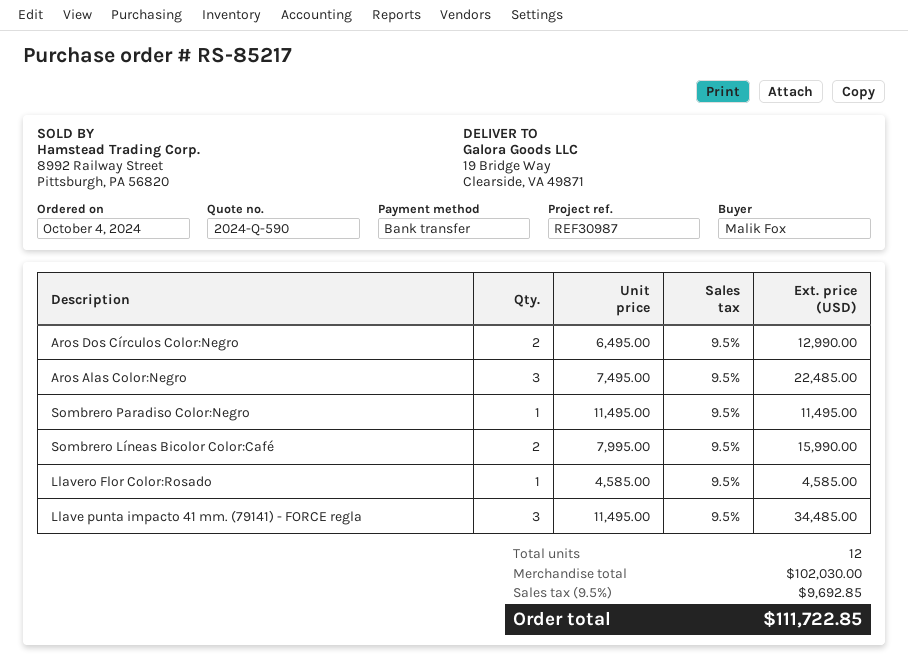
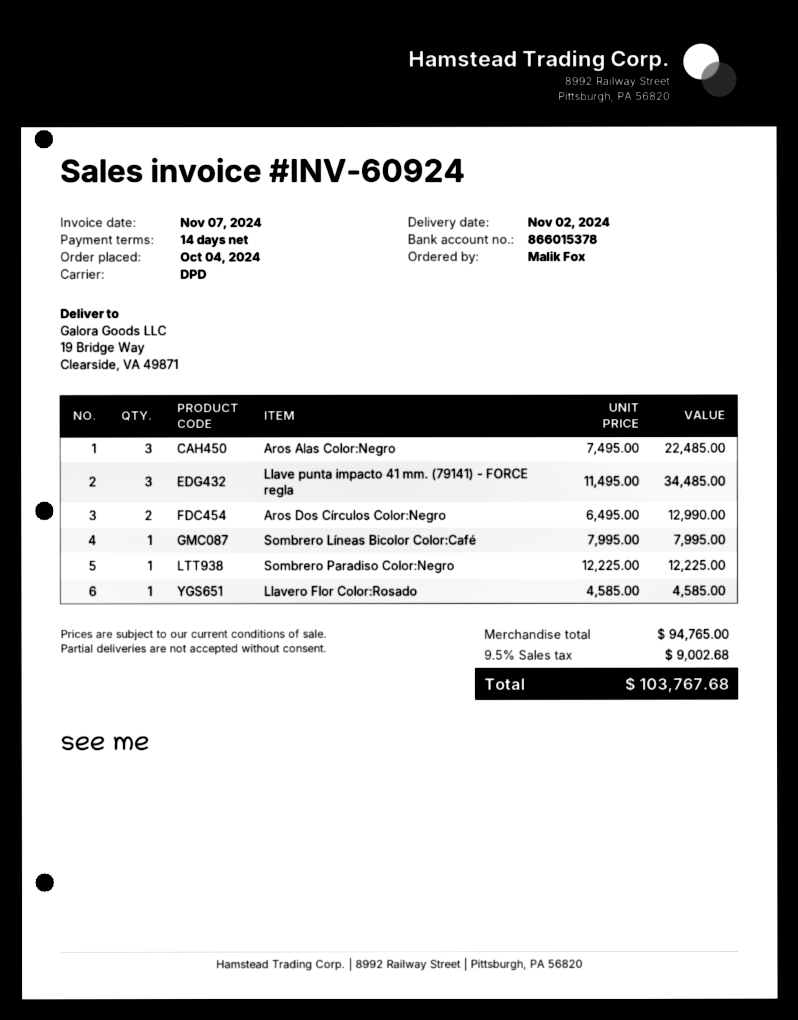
Sombrero Paradiso Color:Negro: 1 x 11495.00 = 11495.00 -> 1 x 12225.00 = 12225.00
Sombrero Líneas Bicolor Color:Café: 2 x 7995.00 = 15990.00 -> 1 x 7995.00 = 7995.00
subtotal: 102030.00 -> 94765.00
tax: 9.5% = 9692.85 -> 9.5% = 9002.68
total: 111722.85 -> 103767.68

